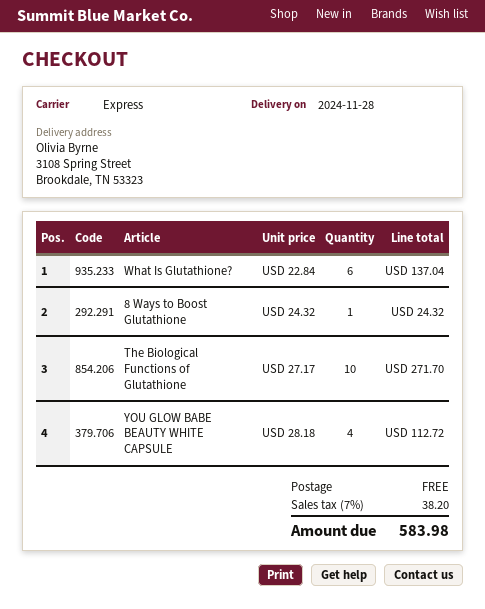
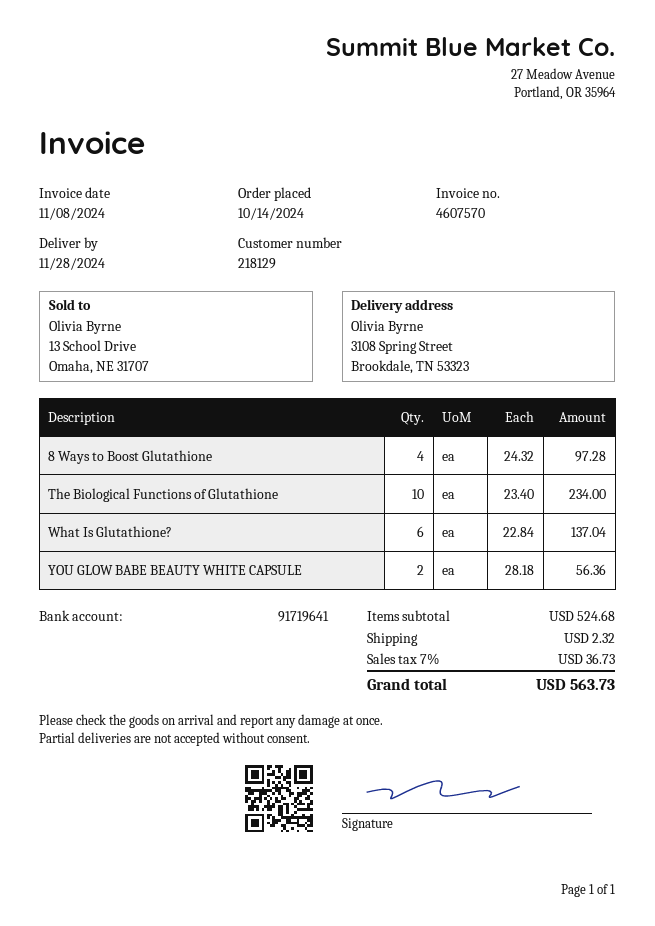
8 Ways to Boost Glutathione: 1 x 24.32 = 24.32 -> 4 x 24.32 = 97.28
The Biological Functions of Glutathione: 10 x 27.17 = 271.70 -> 10 x 23.40 = 234.00
YOU GLOW BABE BEAUTY WHITE CAPSULE: 4 x 28.18 = 112.72 -> 2 x 28.18 = 56.36
shipping: 0.00 -> 2.32
tax: 7% = 38.20 -> 7% = 36.73
total: 583.98 -> 563.73

